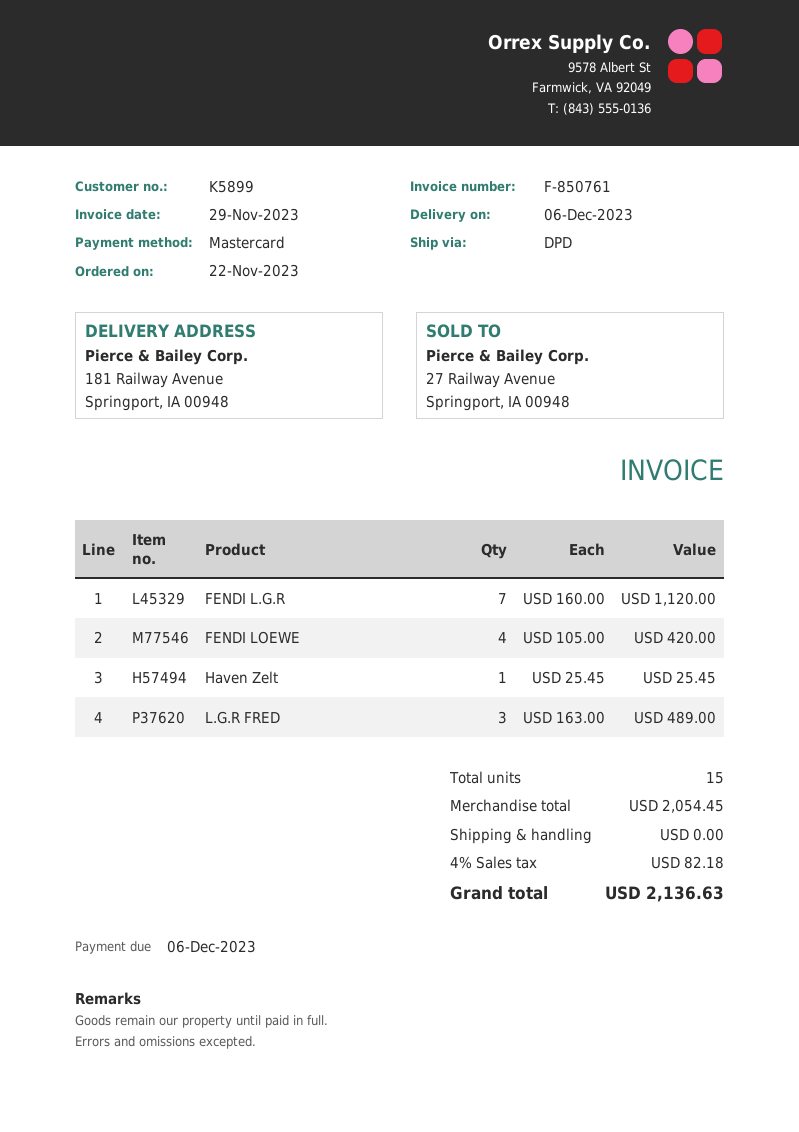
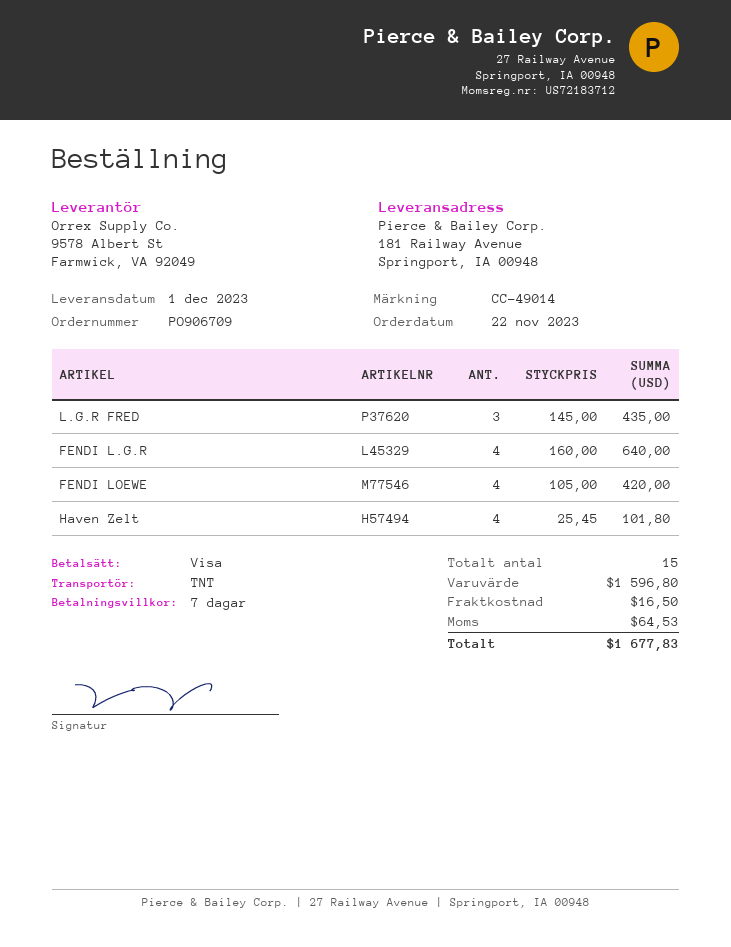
delivery date: 2023-12-06 -> 2023-12-01
payment method: Mastercard -> Visa
shipping method: DPD -> TNT
FENDI L.G.R: 7 x 160.00 = 1120.00 -> 4 x 160.00 = 640.00
Haven Zelt: 1 x 25.45 = 25.45 -> 4 x 25.45 = 101.80
L.G.R FRED: 3 x 163.00 = 489.00 -> 3 x 145.00 = 435.00
subtotal: 2054.45 -> 1596.80
shipping: 0.00 -> 16.50
tax: 82.18 -> 64.53
total: 2136.63 -> 1677.83

